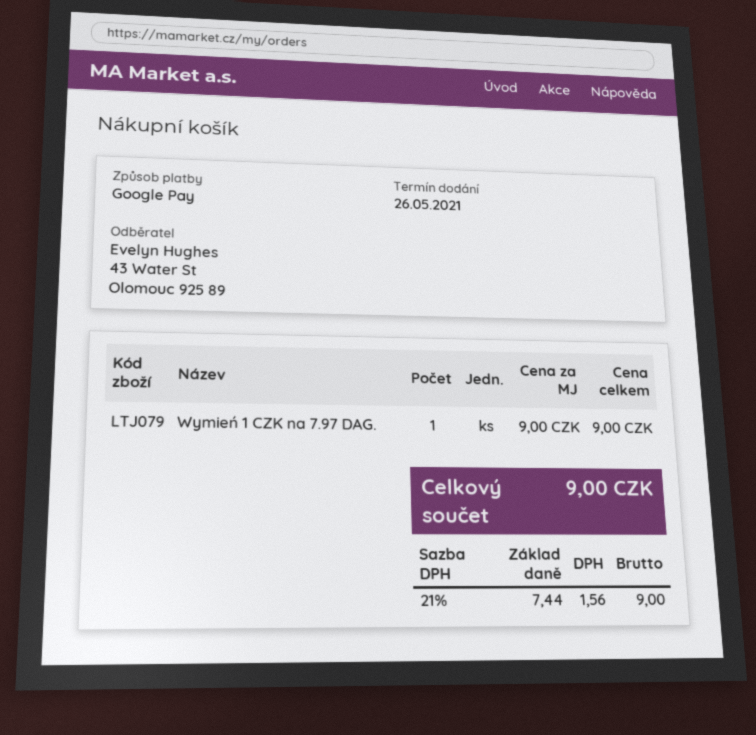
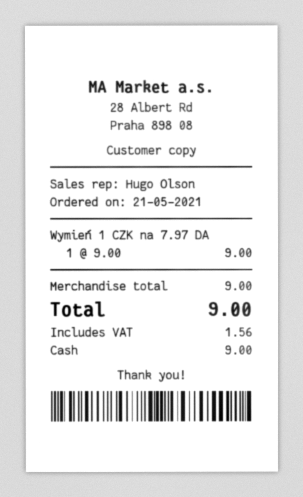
payment method: Google Pay -> cash

